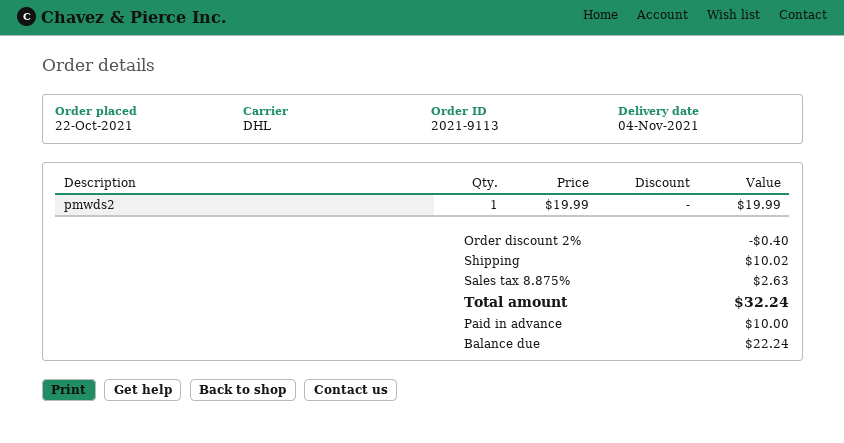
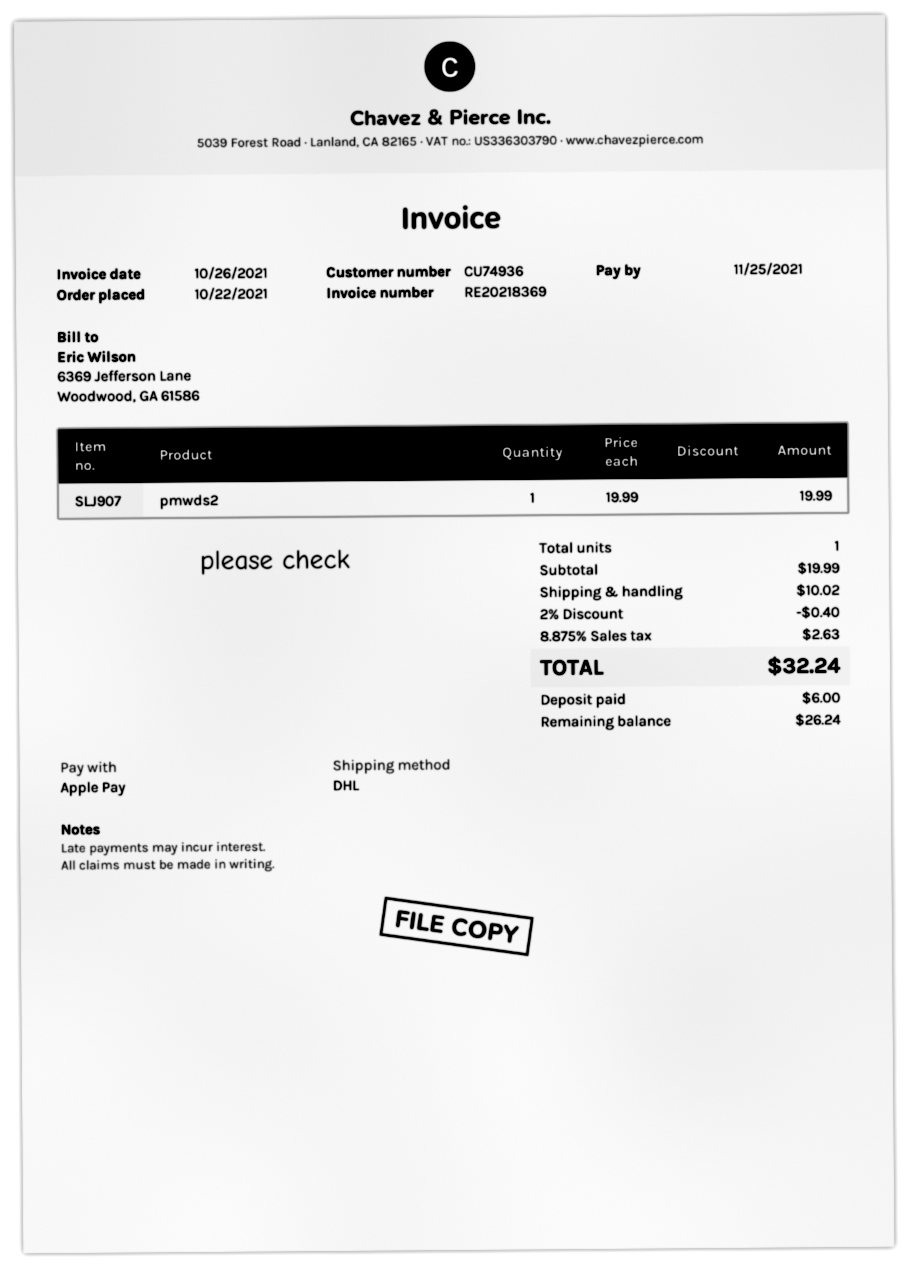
deposit: 10.00 -> 6.00
balance: 22.24 -> 26.24

